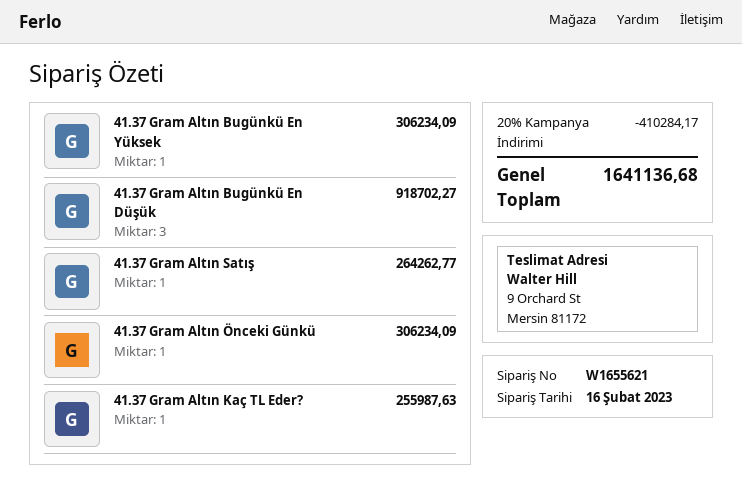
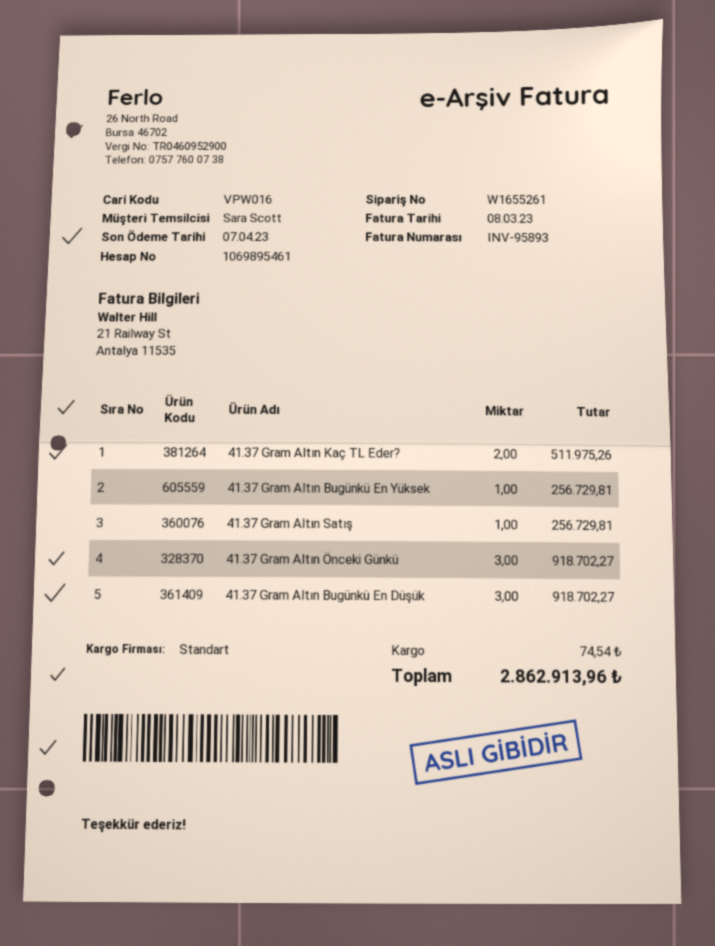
order number: W1655621 -> W1655261
41.37 Gram Altın Bugünkü En Yüksek: 1 for 306234.09 -> 1 for 256729.81
41.37 Gram Altın Satış: 1 for 264262.77 -> 1 for 256729.81
41.37 Gram Altın Önceki Günkü: 1 for 306234.09 -> 3 for 918702.27
41.37 Gram Altın Kaç TL Eder?: 1 for 255987.63 -> 2 for 511975.26
discount: 20% = 410284.17 -> none
shipping: none -> 74.54
total: 1641136.68 -> 2862913.96

